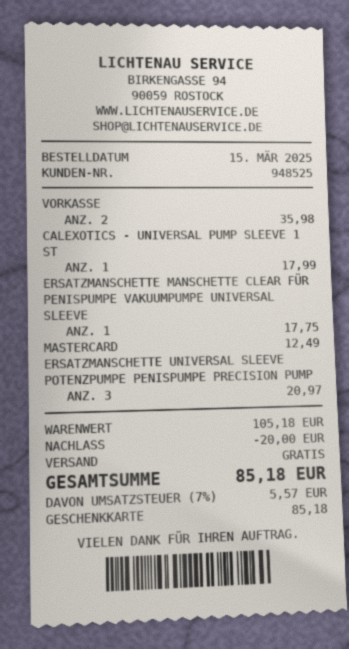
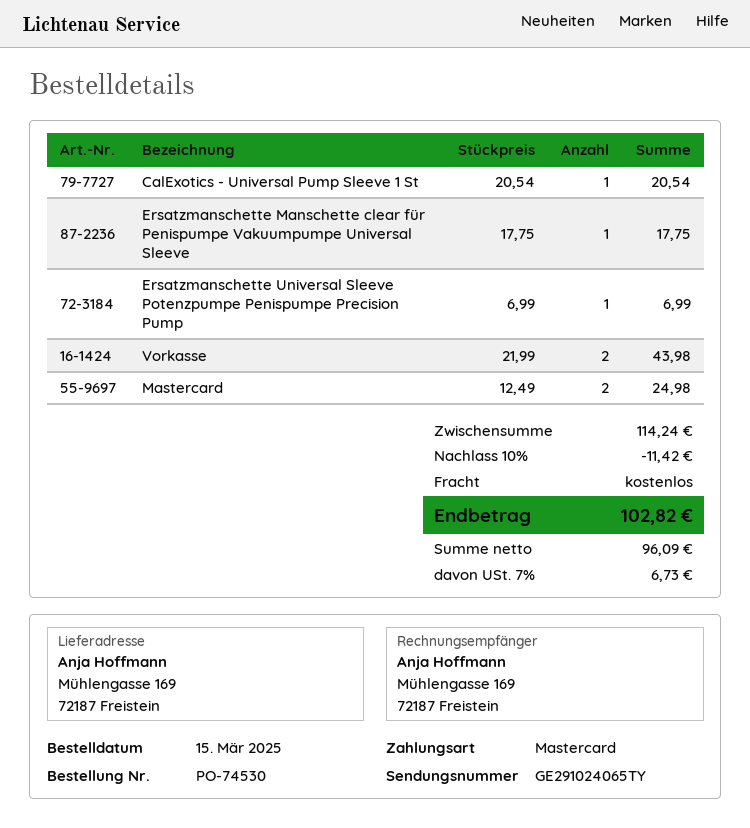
payment method: gift card -> Mastercard
VORKASSE: 2 for 35.98 -> 2 for 43.98
CALEXOTICS - UNIVERSAL PUMP SLEEVE 1 ST: 1 for 17.99 -> 1 for 20.54
MASTERCARD: 1 for 12.49 -> 2 for 24.98
ERSATZMANSCHETTE UNIVERSAL SLEEVE POTENZPUMPE PENISPUMPE PRECISION PUMP: 3 for 20.97 -> 1 for 6.99
subtotal: 105.18 -> 114.24
discount: 20.00 -> 11.42
tax: 7% = 5.57 -> 7% = 6.73
total: 85.18 -> 102.82

